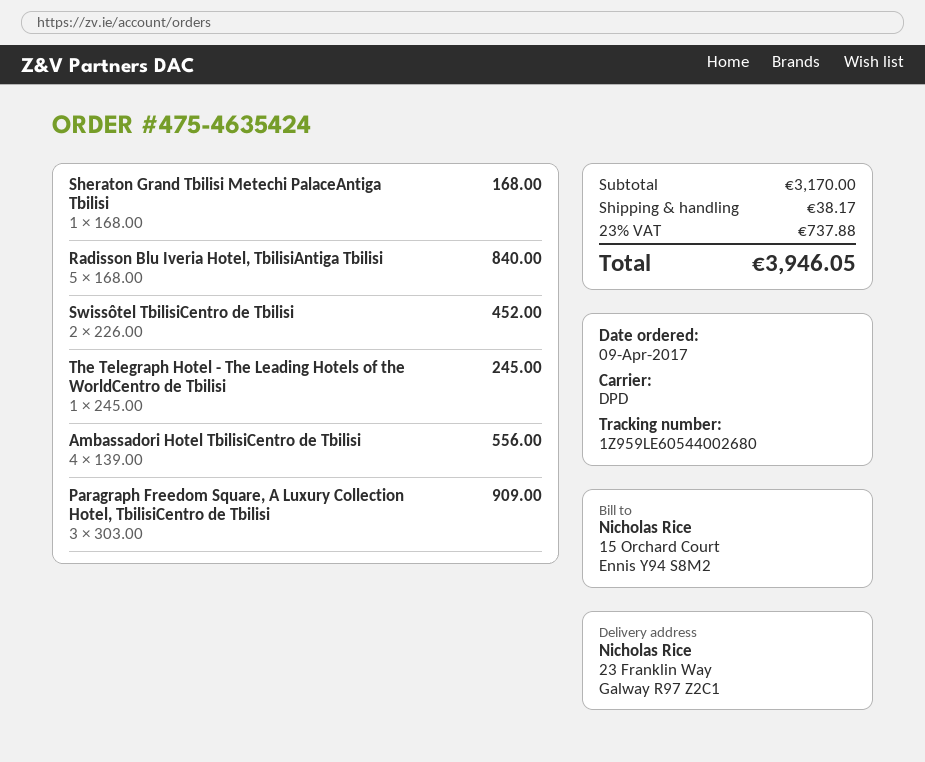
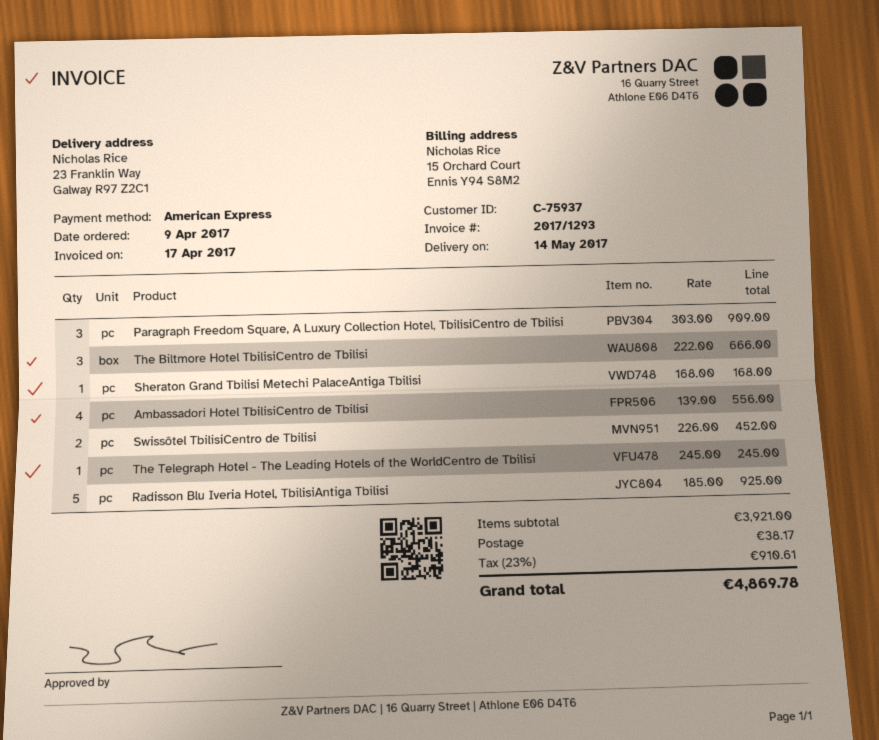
Radisson Blu Iveria Hotel, TbilisiAntiga Tbilisi: 5 x 168.00 = 840.00 -> 5 x 185.00 = 925.00
The Biltmore Hotel TbilisiCentro de Tbilisi: none -> 3 x 222.00 = 666.00
subtotal: 3170.00 -> 3921.00
tax: 23% = 737.88 -> 23% = 910.61
total: 3946.05 -> 4869.78

